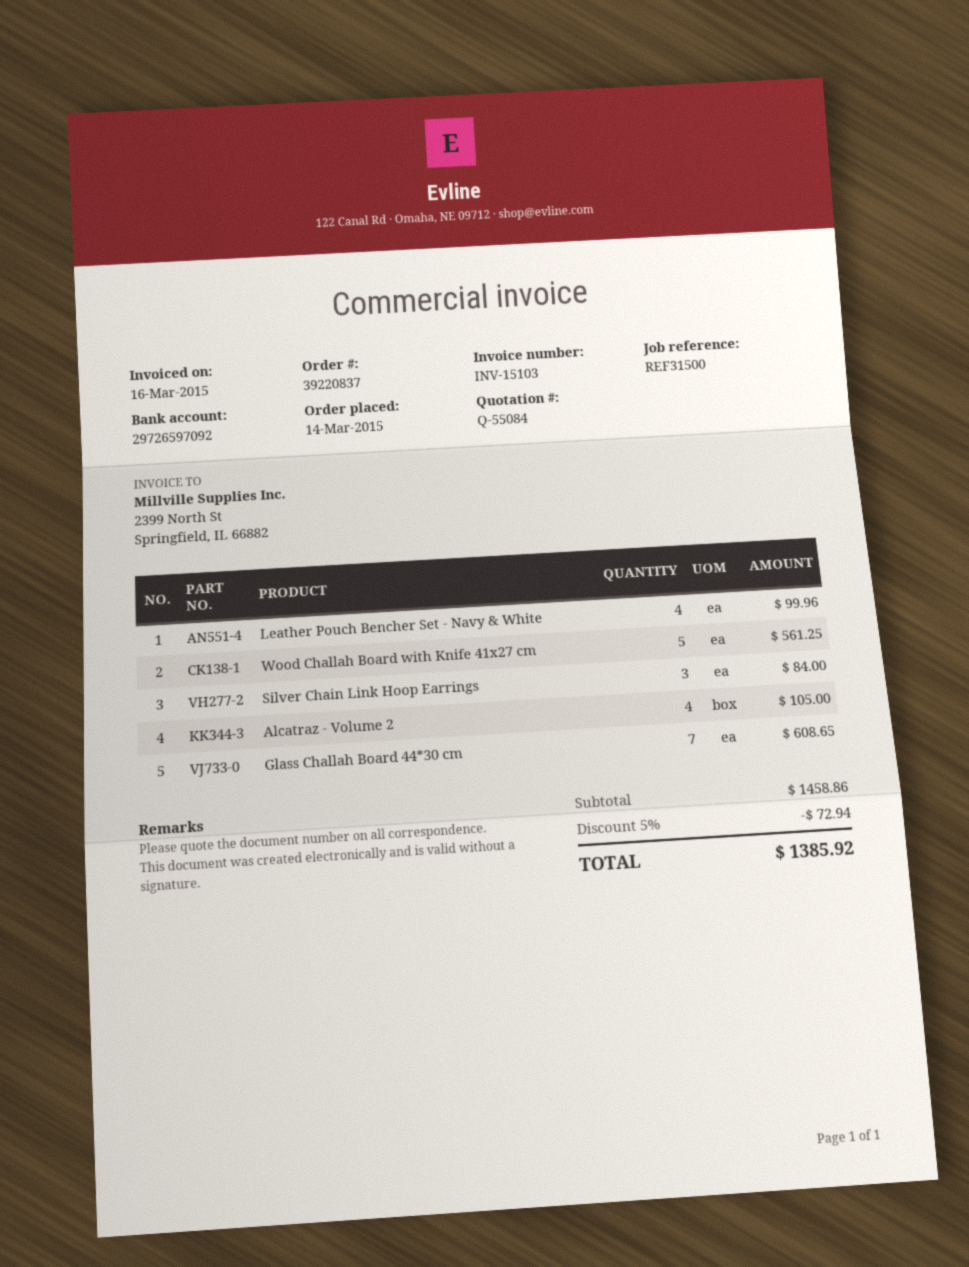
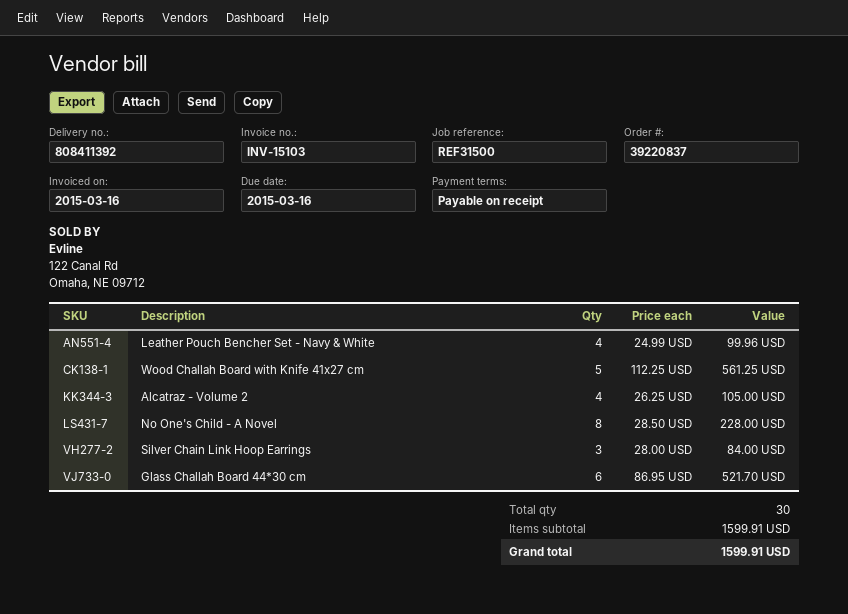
Glass Challah Board 44*30 cm: 7 for 608.65 -> 6 for 521.70
No One's Child - A Novel: none -> 8 for 228.00
subtotal: 1458.86 -> 1599.91
discount: 5% = 72.94 -> none
total: 1385.92 -> 1599.91

